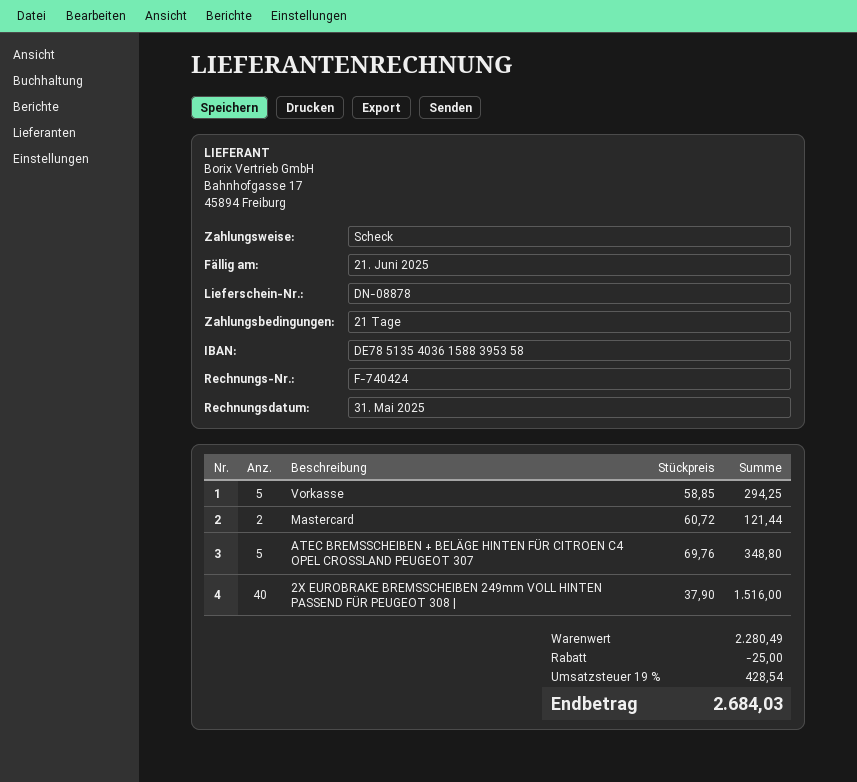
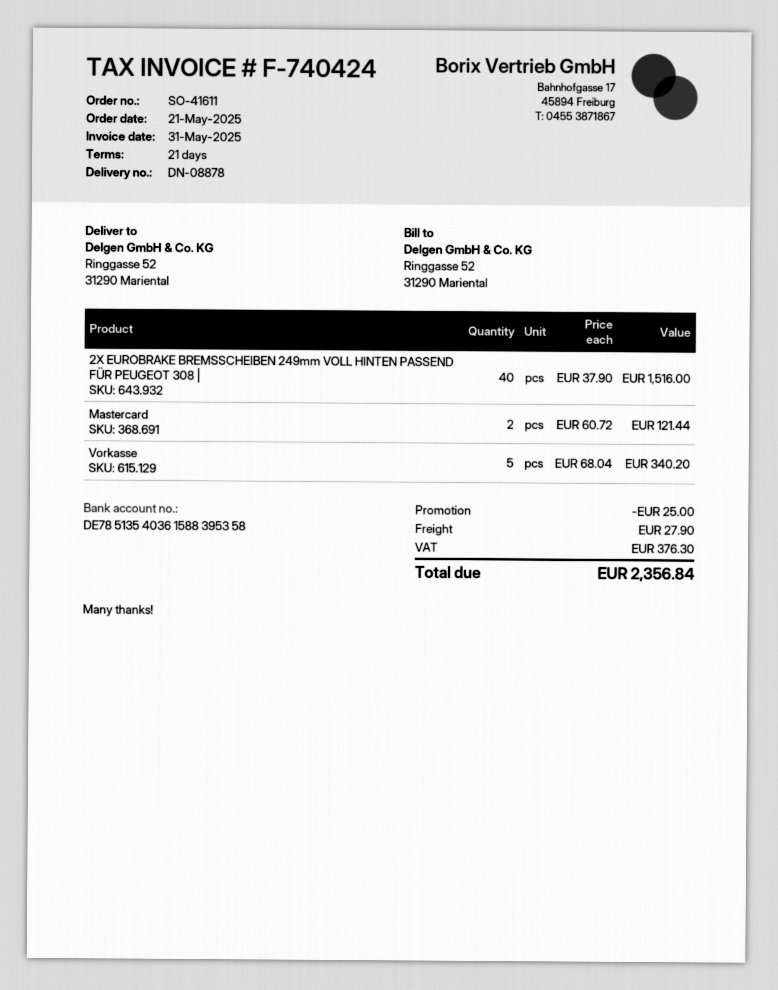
Vorkasse: 5 x 58.85 = 294.25 -> 5 x 68.04 = 340.20
ATEC BREMSSCHEIBEN + BELÄGE HINTEN FÜR CITROEN C4 OPEL CROSSLAND PEUGEOT 307: 5 x 69.76 = 348.80 -> none
shipping: none -> 27.90
tax: 428.54 -> 376.30
total: 2684.03 -> 2356.84

